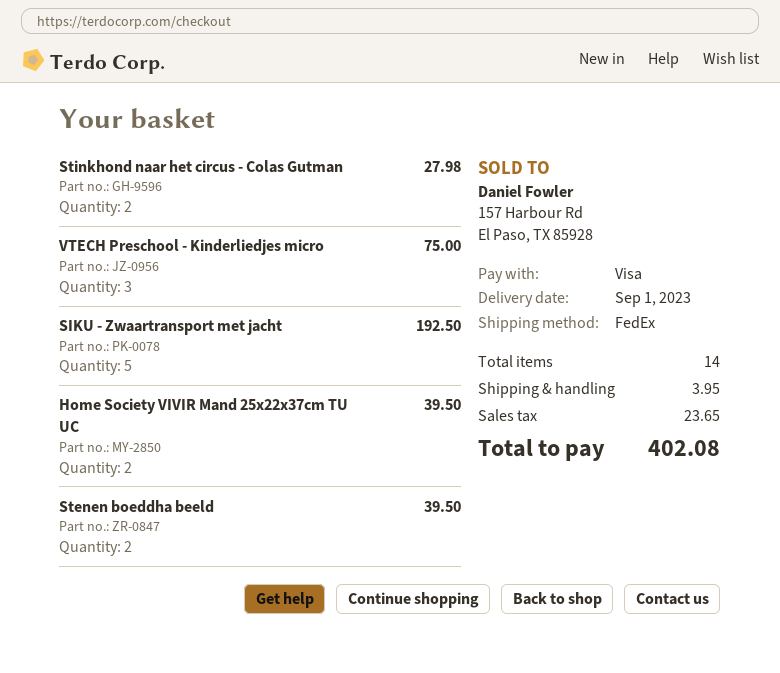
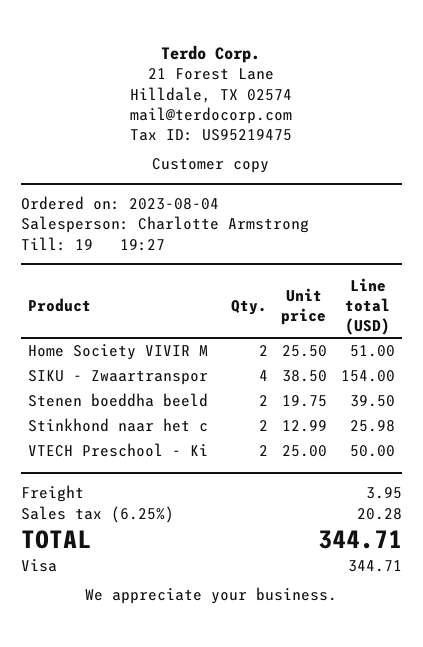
Stinkhond naar het circus - Colas Gutman: 2 for 27.98 -> 2 for 25.98
VTECH Preschool - Kinderliedjes micro: 3 for 75.00 -> 2 for 50.00
SIKU - Zwaartransport met jacht: 5 for 192.50 -> 4 for 154.00
Home Society VIVIR Mand 25x22x37cm TU UC: 2 for 39.50 -> 2 for 51.00
tax: 23.65 -> 20.28
total: 402.08 -> 344.71

